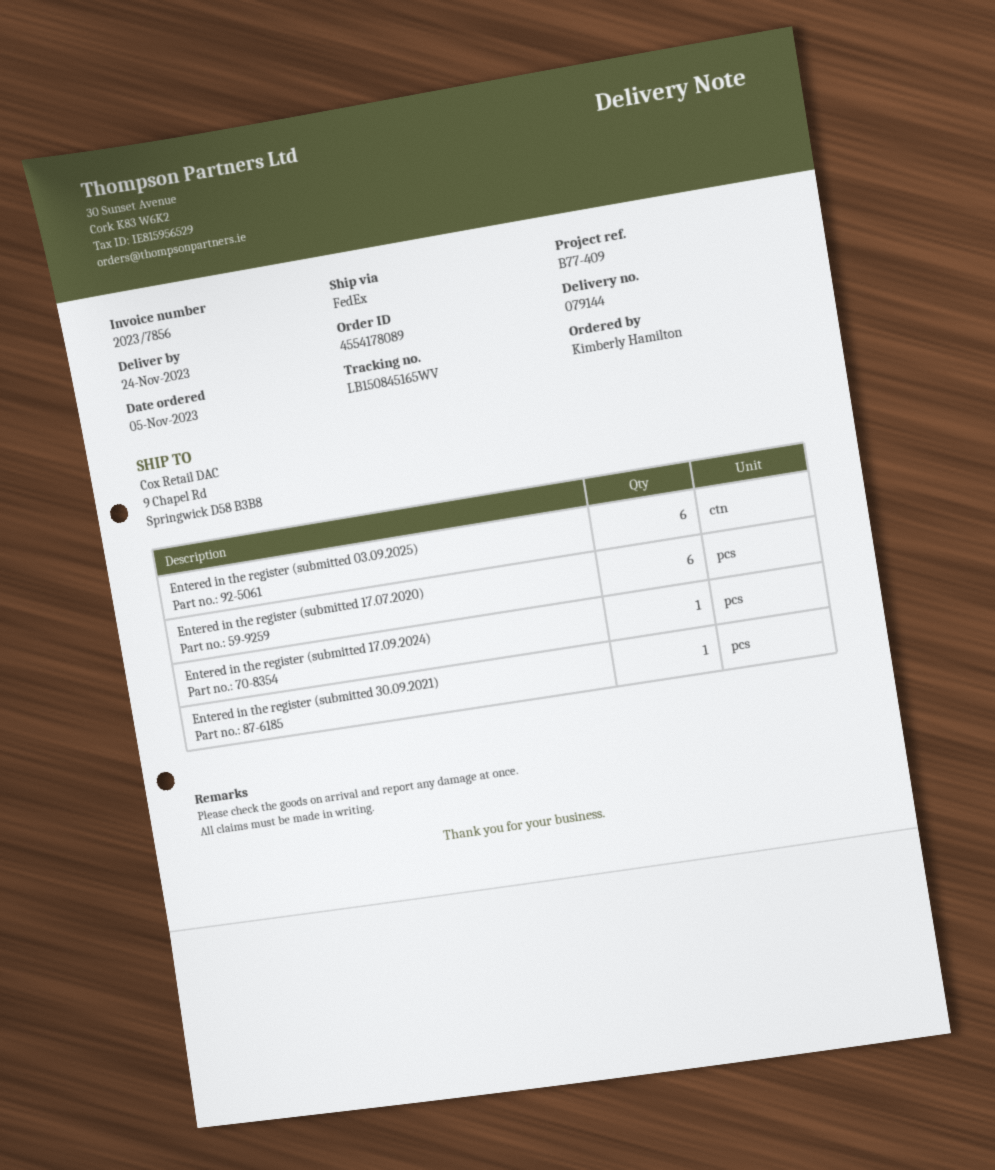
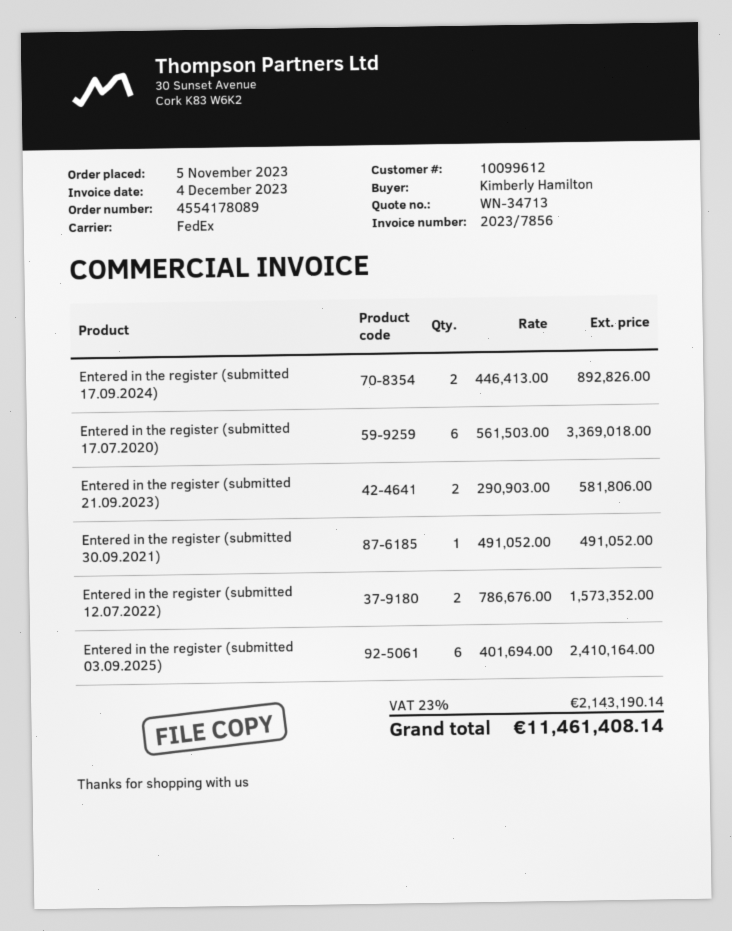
Entered in the register (submitted 17.09.2024): 1 -> 2
Entered in the register (submitted 21.09.2023): none -> 2
Entered in the register (submitted 12.07.2022): none -> 2

